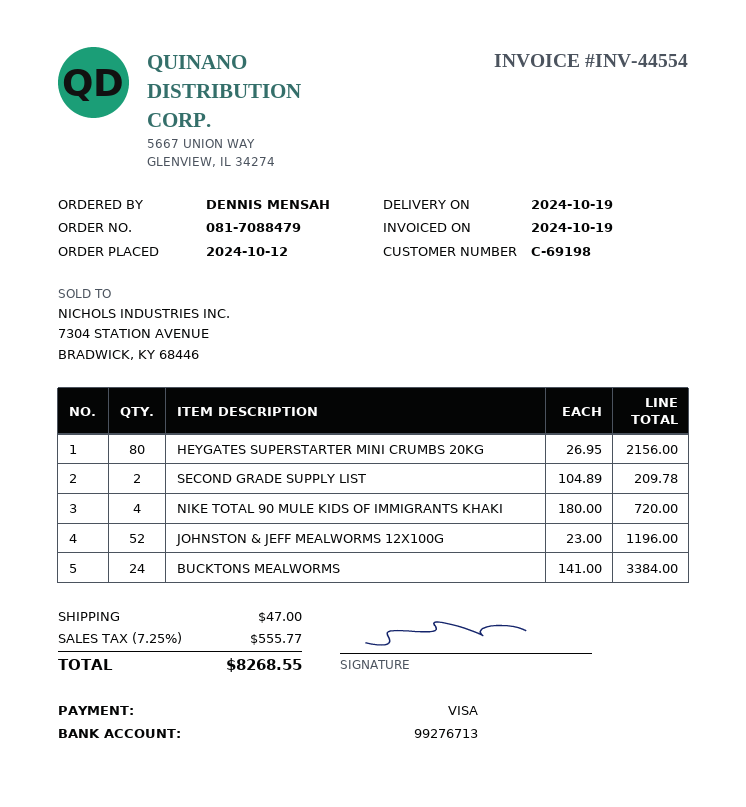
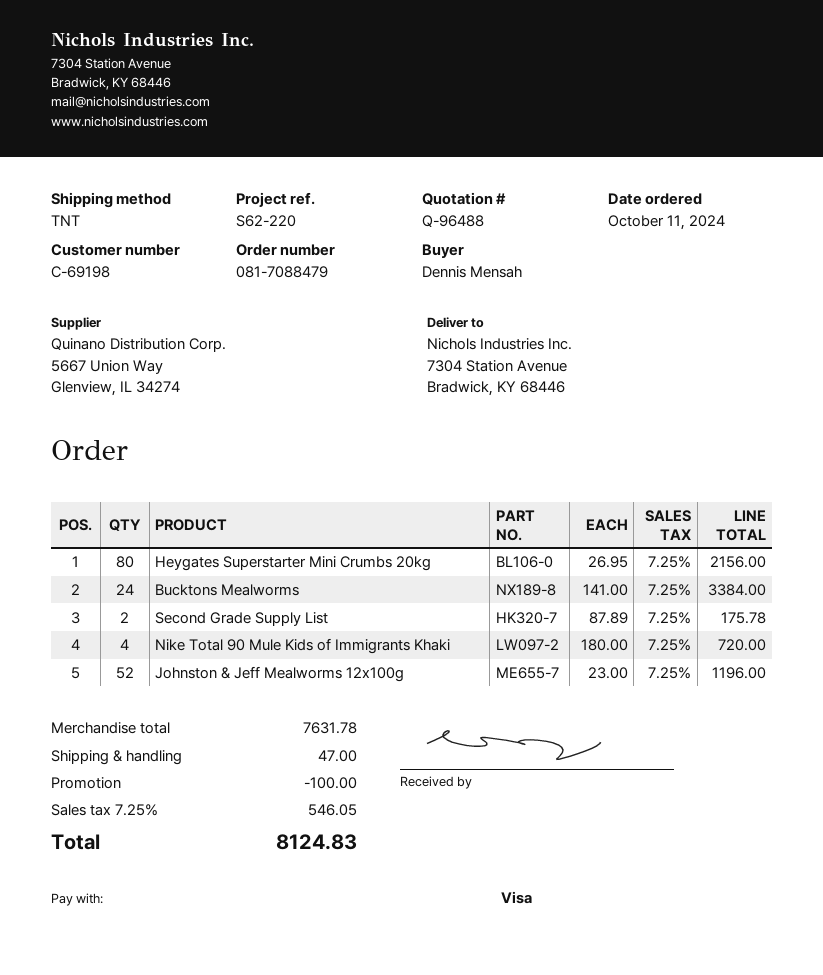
order date: 2024-10-12 -> 2024-10-11
SECOND GRADE SUPPLY LIST: 2 x 104.89 = 209.78 -> 2 x 87.89 = 175.78
discount: none -> 100.00
tax: 7.25% = 555.77 -> 7.25% = 546.05
total: 8268.55 -> 8124.83

